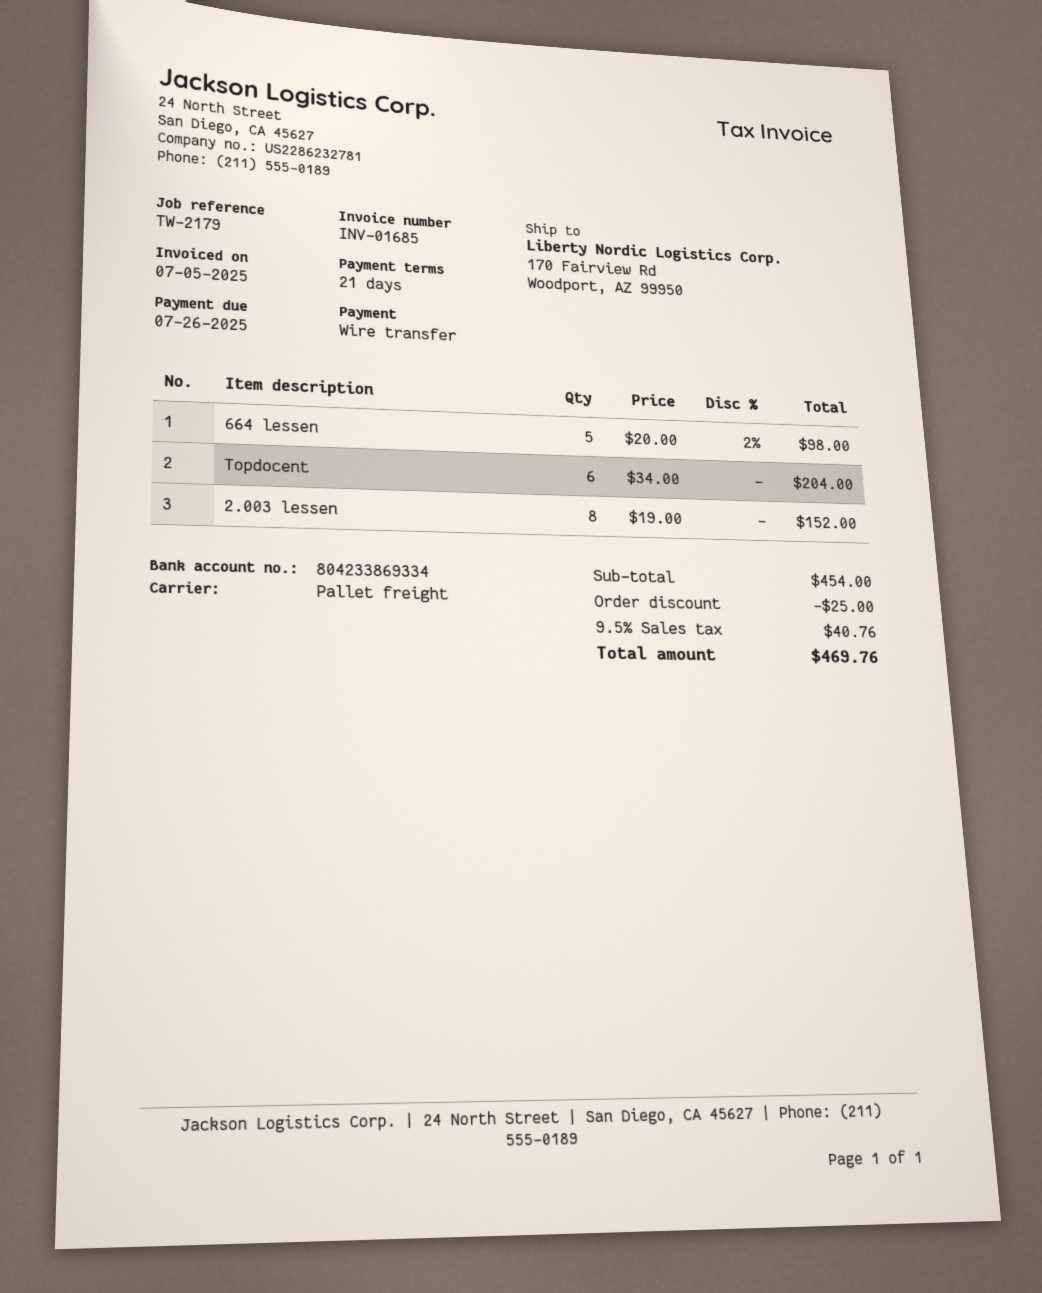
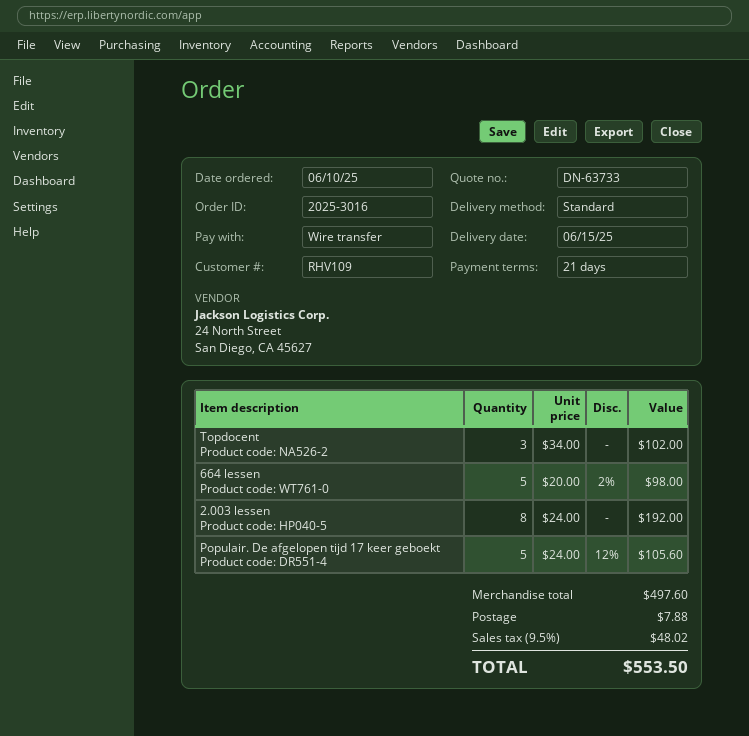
shipping method: pallet freight -> standard
Topdocent: 6 x 34.00 = 204.00 -> 3 x 34.00 = 102.00
2.003 lessen: 8 x 19.00 = 152.00 -> 8 x 24.00 = 192.00
Populair. De afgelopen tijd 17 keer geboekt: none -> 5 x 24.00 - 12% = 105.60
subtotal: 454.00 -> 497.60
discount: 25.00 -> none
shipping: none -> 7.88
tax: 9.5% = 40.76 -> 9.5% = 48.02
total: 469.76 -> 553.50

